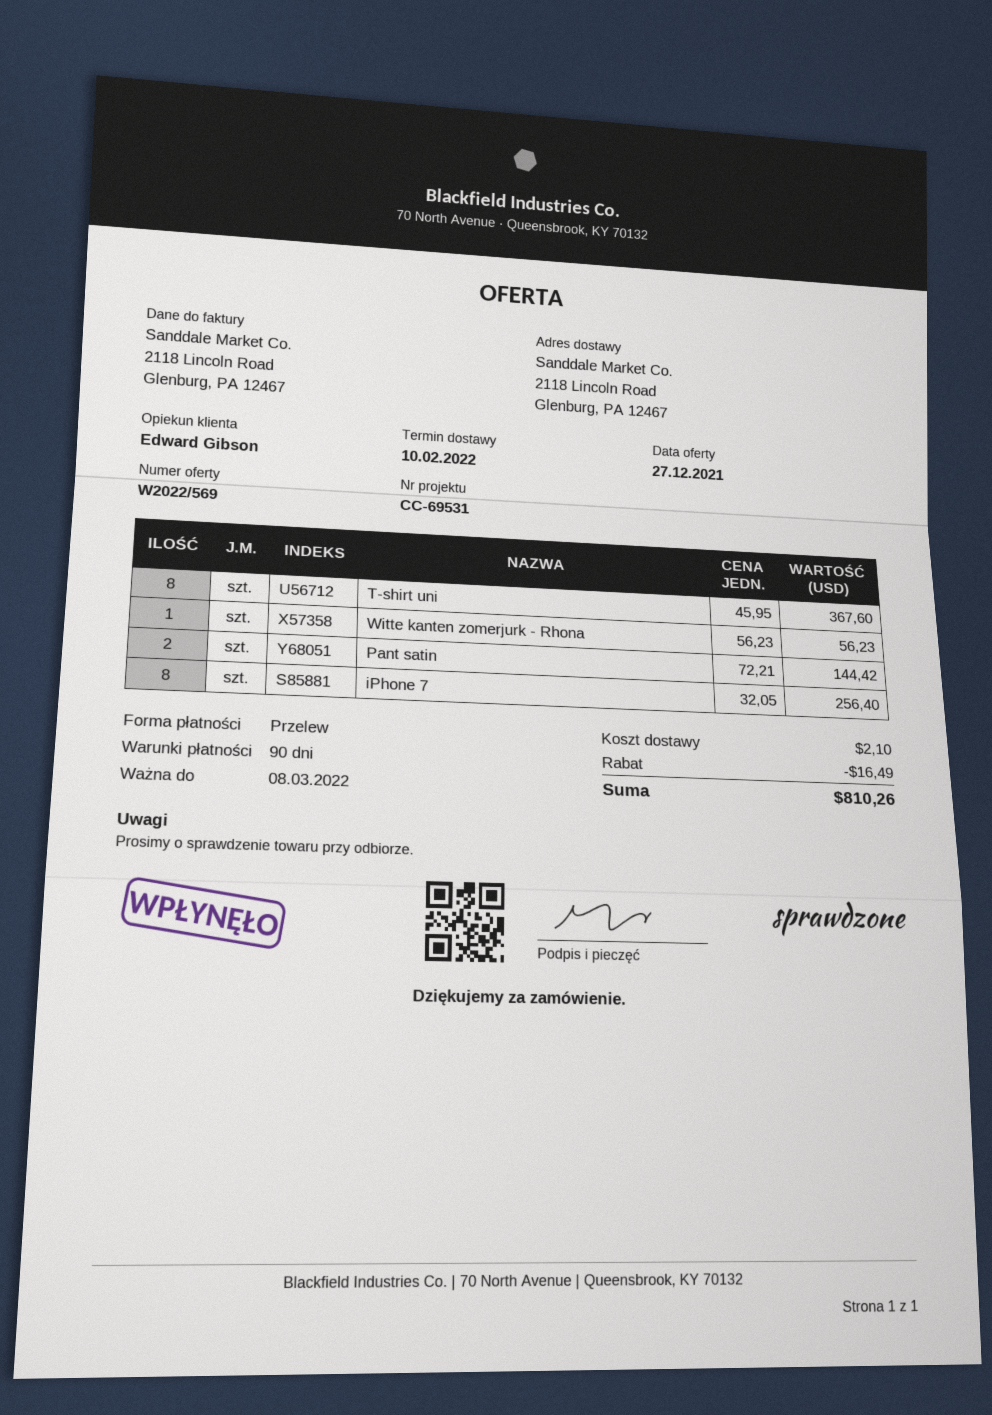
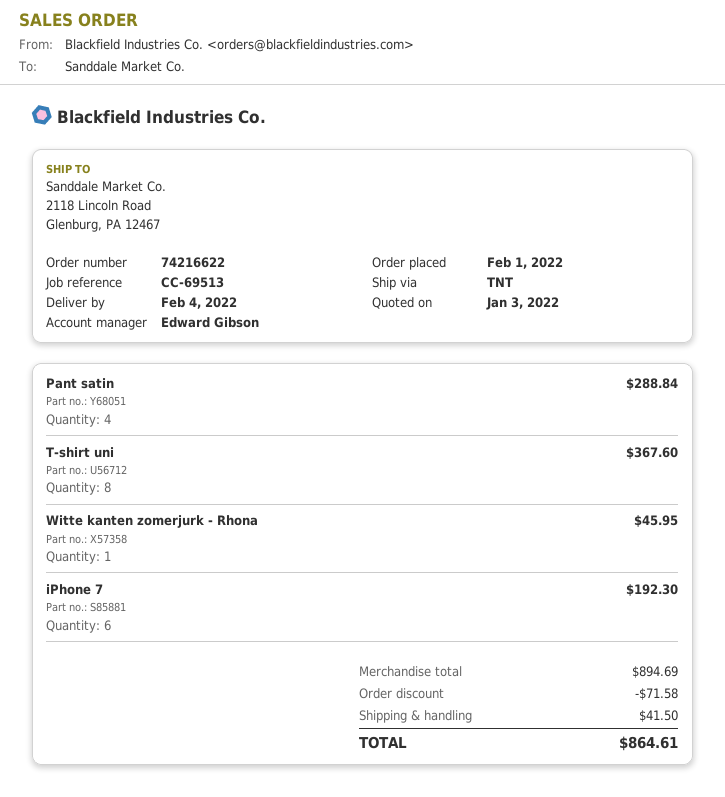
quote date: 2021-12-27 -> 2022-01-03
delivery date: 2022-02-10 -> 2022-02-04
reference: CC-69531 -> CC-69513
Witte kanten zomerjurk - Rhona: 1 for 56.23 -> 1 for 45.95
Pant satin: 2 for 144.42 -> 4 for 288.84
iPhone 7: 8 for 256.40 -> 6 for 192.30
discount: 16.49 -> 71.58
shipping: 2.10 -> 41.50
total: 810.26 -> 864.61

